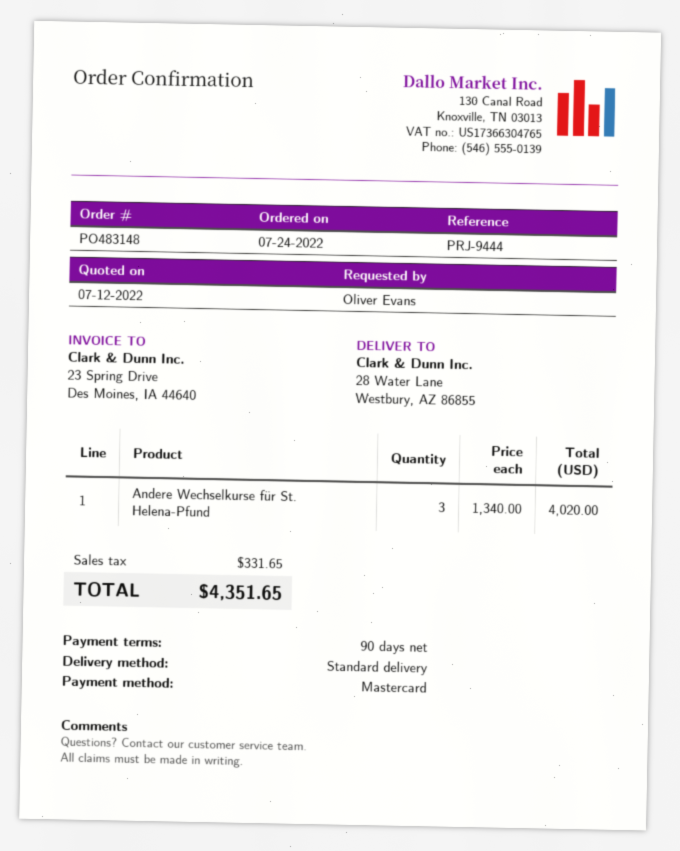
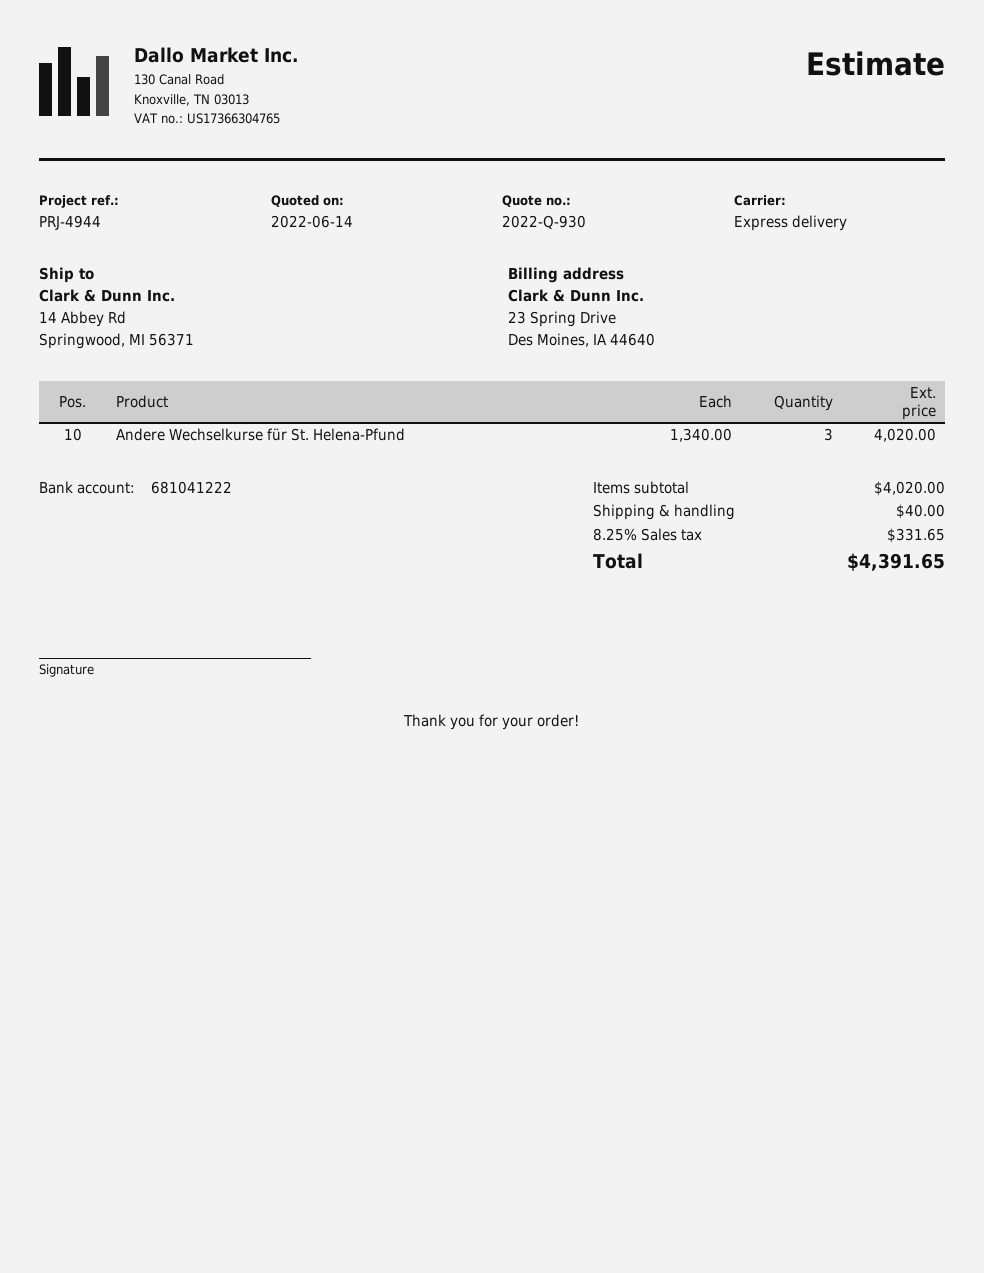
quote date: 2022-07-12 -> 2022-06-14
reference: PRJ-9444 -> PRJ-4944
shipping method: standard -> express
ship to: 28 Water Lane, Westbury, AZ 86855 -> 14 Abbey Rd, Springwood, MI 56371
shipping: none -> 40.00
total: 4351.65 -> 4391.65

